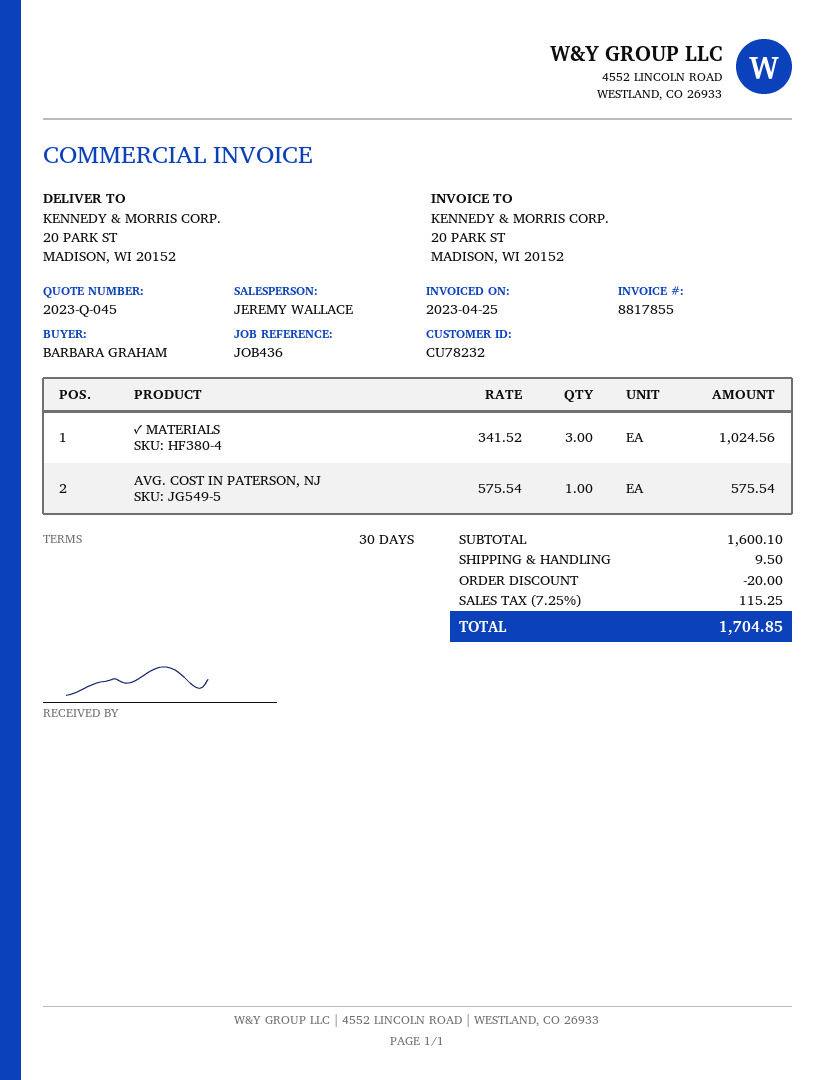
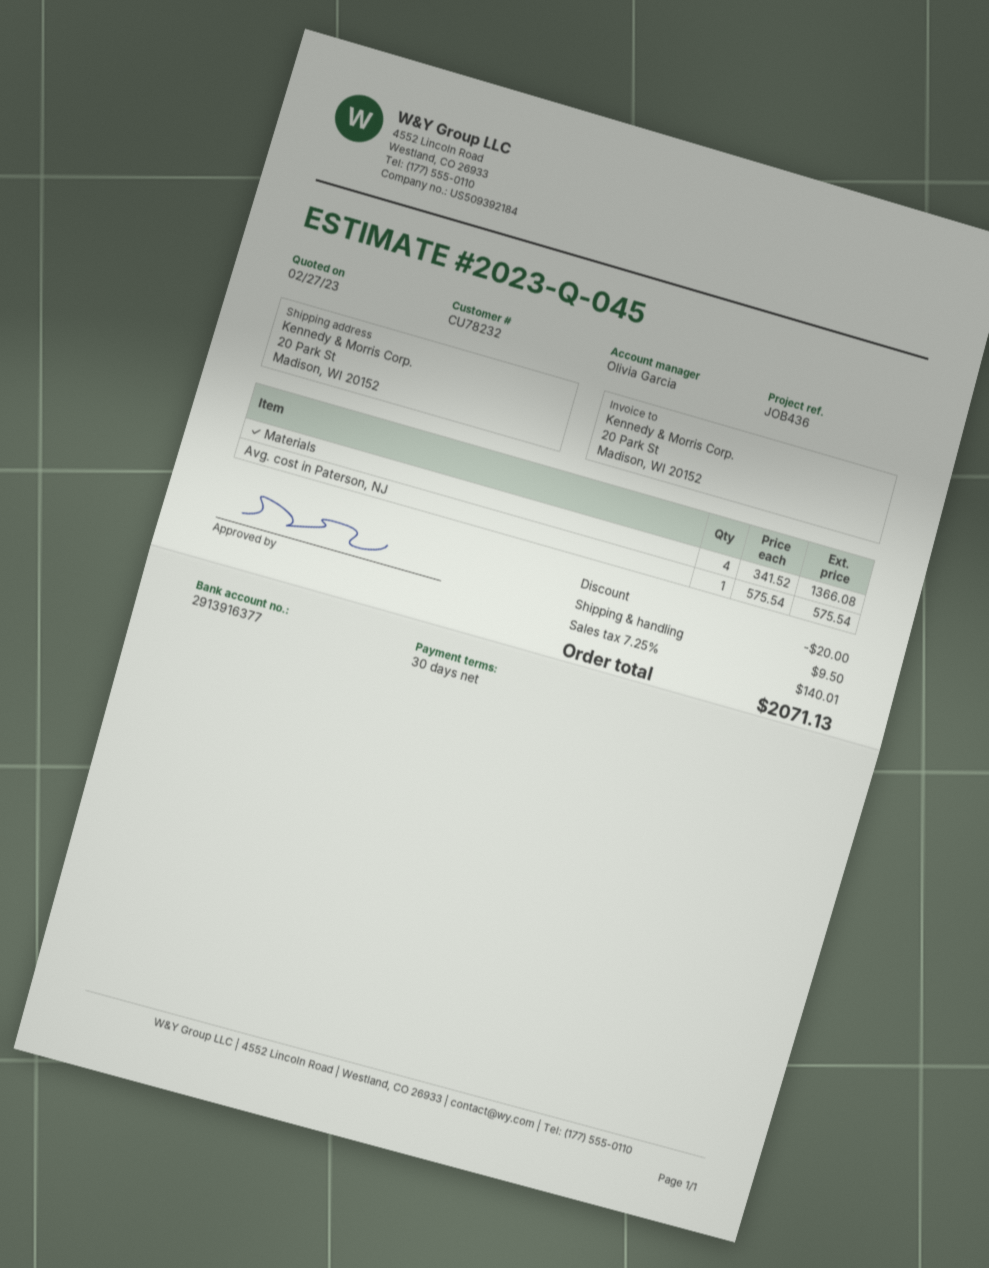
sales rep: JEREMY WALLACE -> Olivia Garcia
✓ MATERIALS: 3 x 341.52 = 1024.56 -> 4 x 341.52 = 1366.08
tax: 7.25% = 115.25 -> 7.25% = 140.01
total: 1704.85 -> 2071.13

